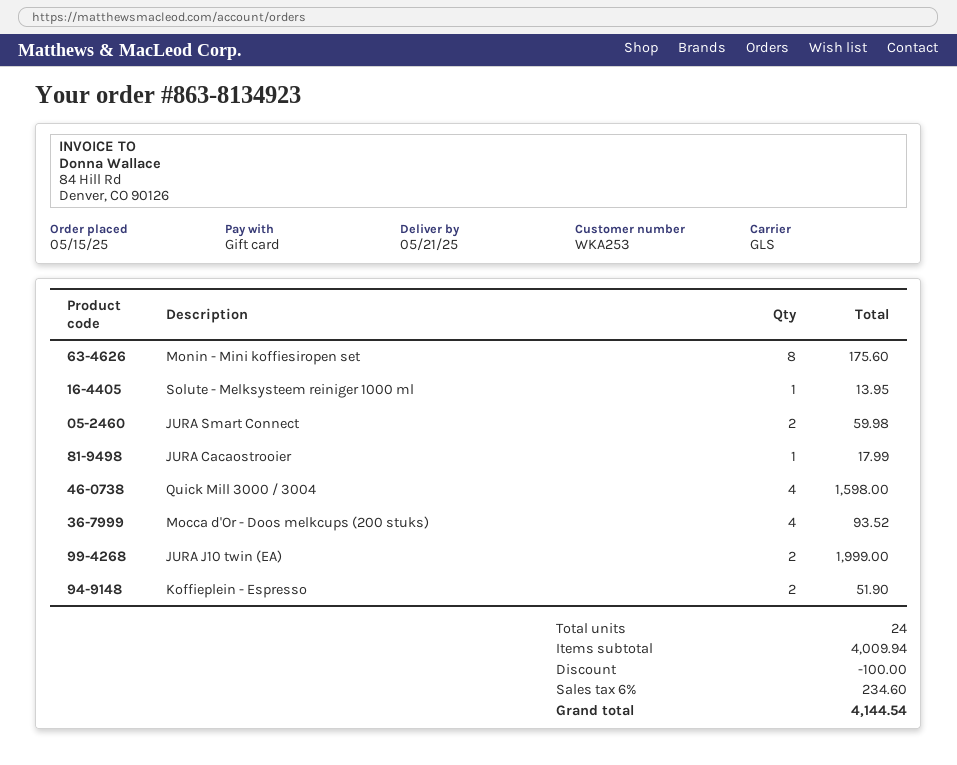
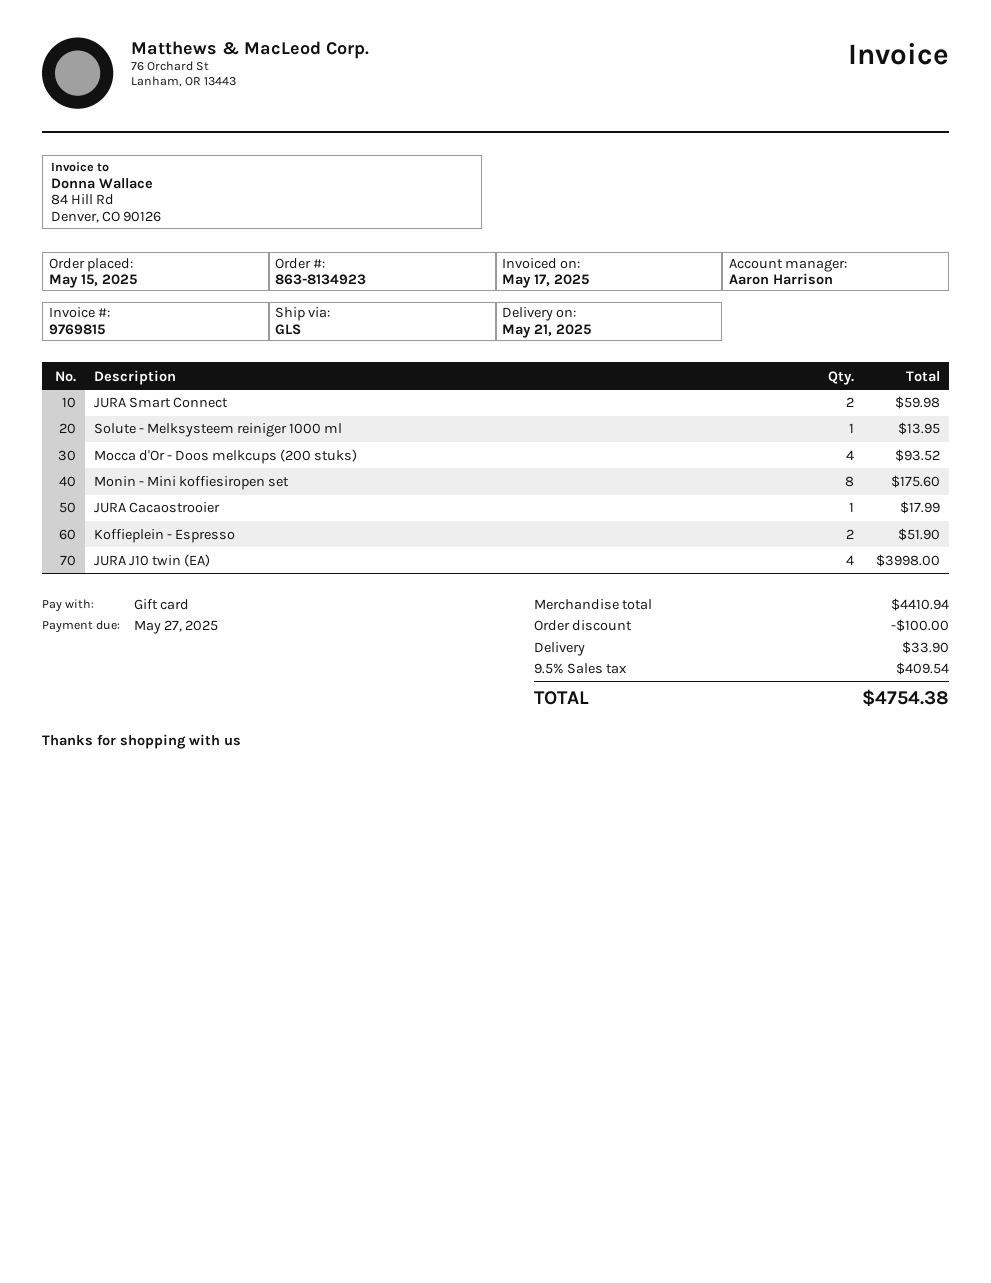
Quick Mill 3000 / 3004: 4 for 1598.00 -> none
JURA J10 twin (EA): 2 for 1999.00 -> 4 for 3998.00
subtotal: 4009.94 -> 4410.94
shipping: none -> 33.90
tax: 6% = 234.60 -> 9.5% = 409.54
total: 4144.54 -> 4754.38

